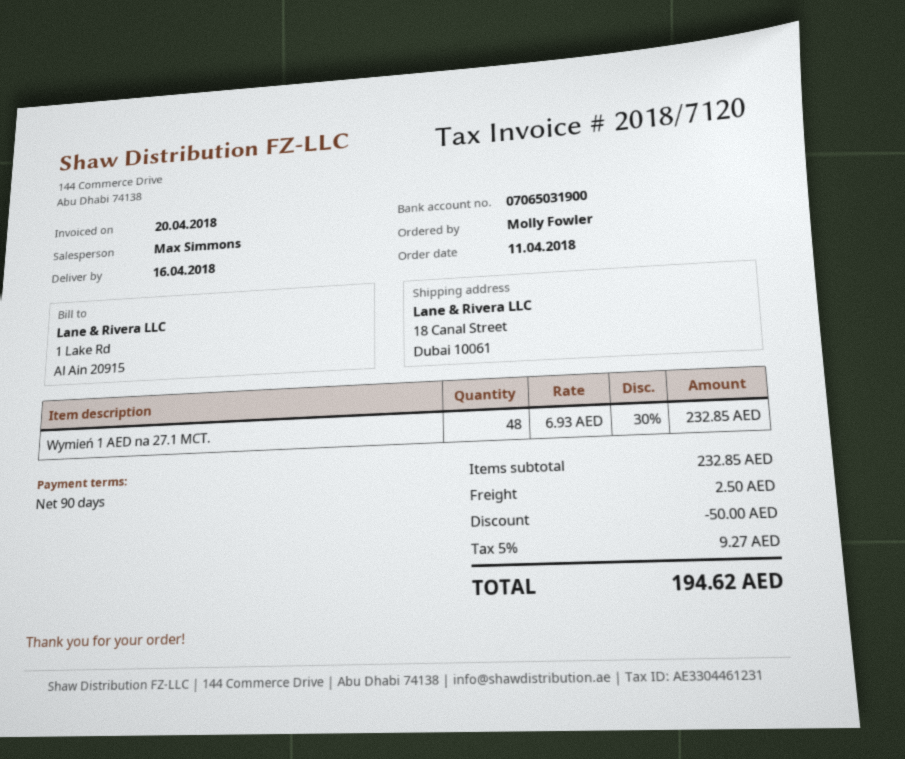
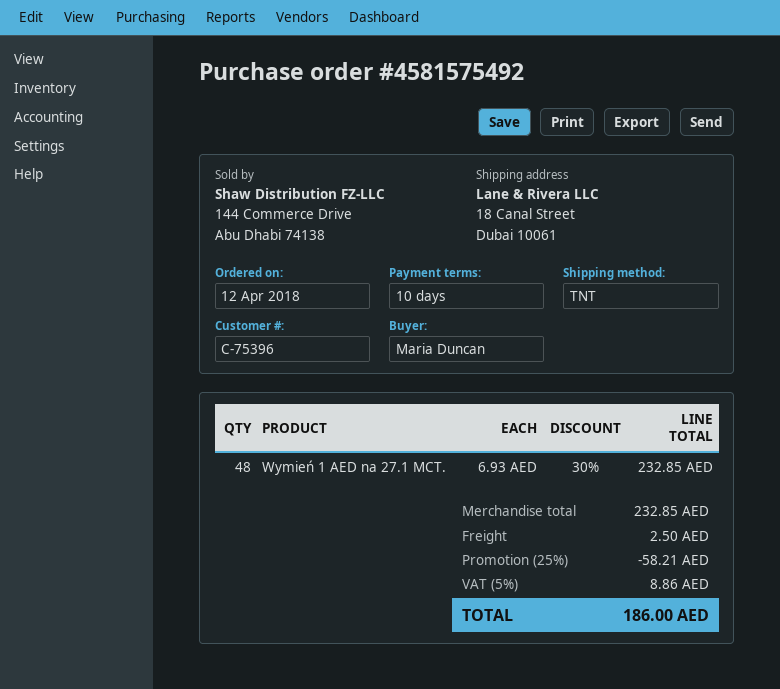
order date: 2018-04-11 -> 2018-04-12
payment terms: 90 days -> 10 days
ordered by: Molly Fowler -> Maria Duncan
discount: 50.00 -> 58.21
tax: 5% = 9.27 -> 5% = 8.86
total: 194.62 -> 186.00

